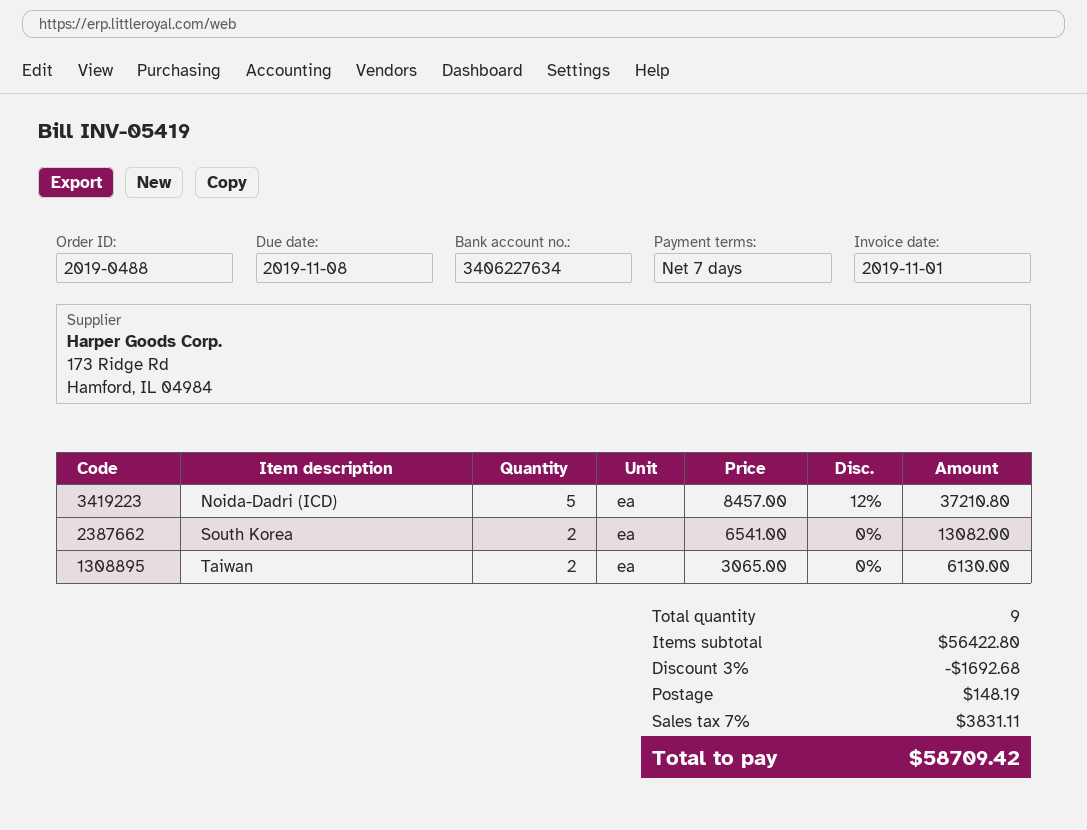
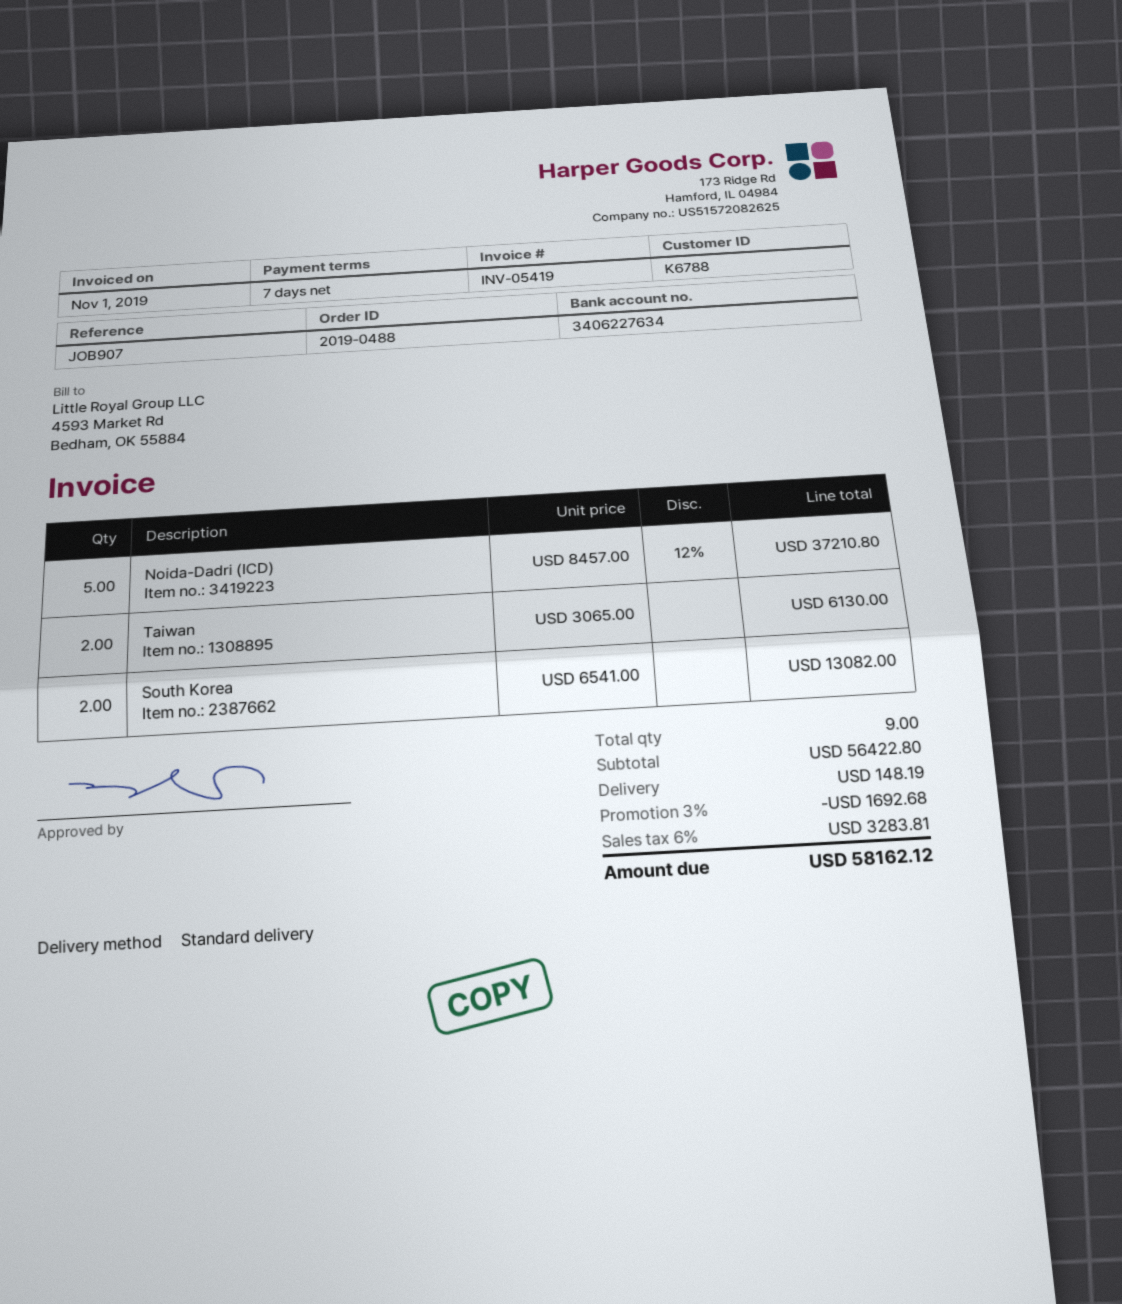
tax: 7% = 3831.11 -> 6% = 3283.81
total: 58709.42 -> 58162.12

